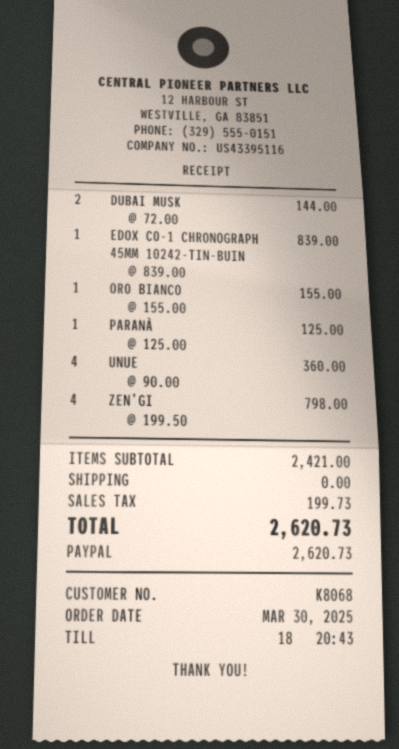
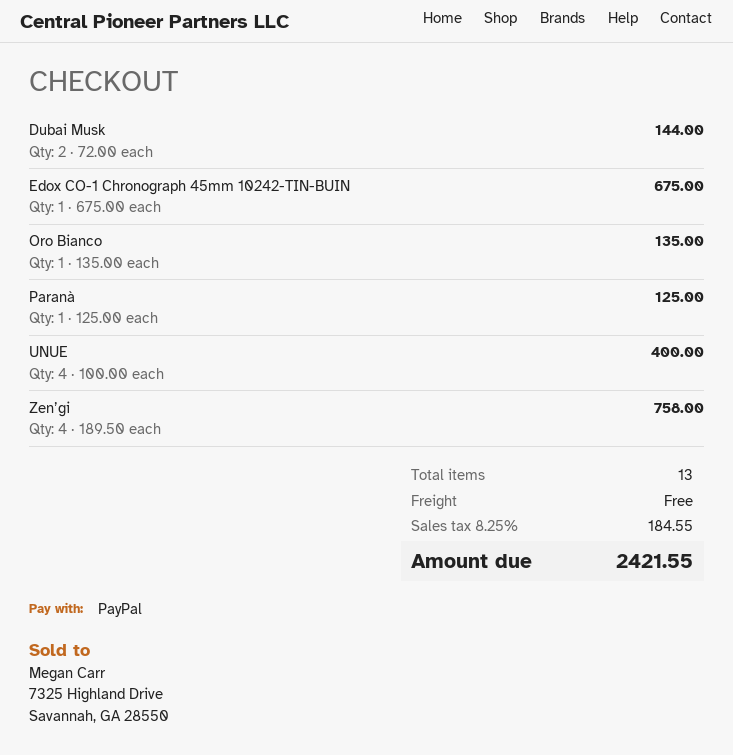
EDOX CO-1 CHRONOGRAPH 45MM 10242-TIN-BUIN: 1 x 839.00 = 839.00 -> 1 x 675.00 = 675.00
ORO BIANCO: 1 x 155.00 = 155.00 -> 1 x 135.00 = 135.00
UNUE: 4 x 90.00 = 360.00 -> 4 x 100.00 = 400.00
ZEN’GI: 4 x 199.50 = 798.00 -> 4 x 189.50 = 758.00
tax: 199.73 -> 184.55
total: 2620.73 -> 2421.55

